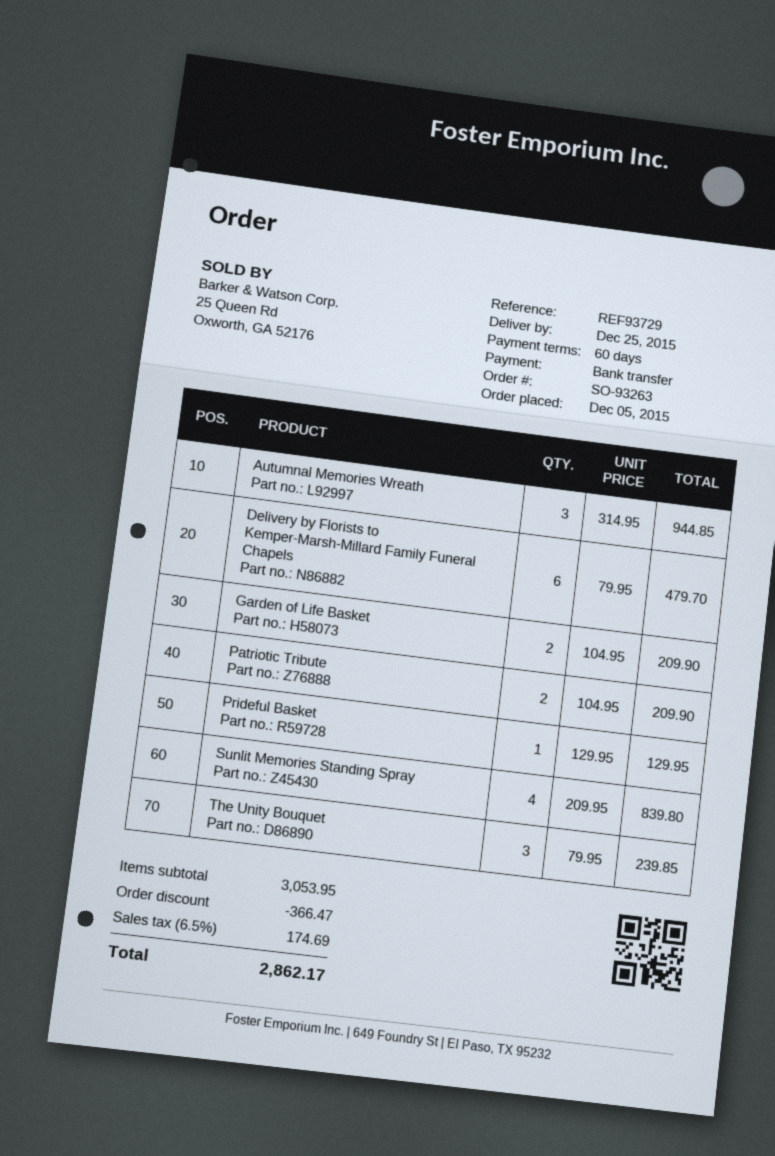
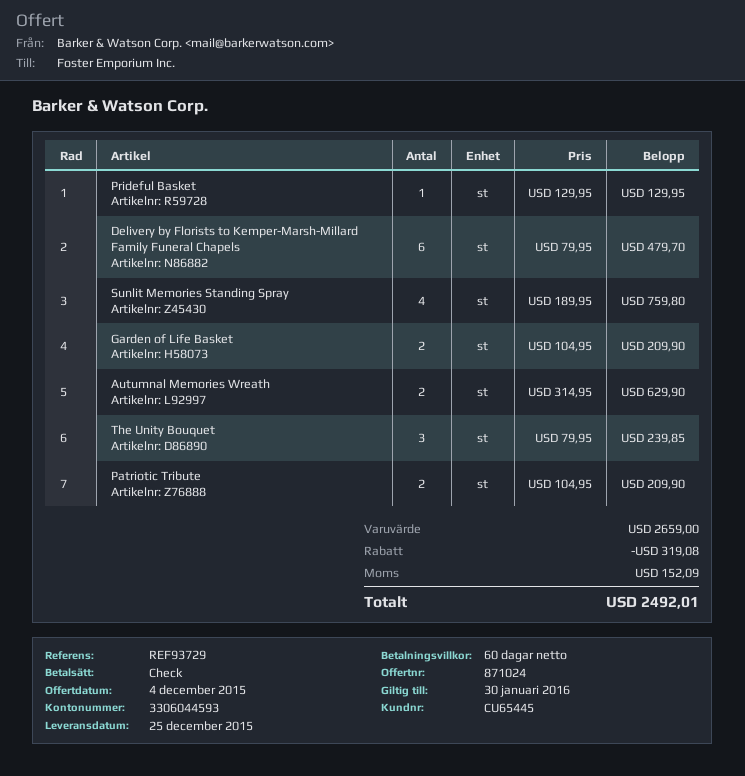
payment method: bank transfer -> cheque
Autumnal Memories Wreath: 3 x 314.95 = 944.85 -> 2 x 314.95 = 629.90
Sunlit Memories Standing Spray: 4 x 209.95 = 839.80 -> 4 x 189.95 = 759.80
subtotal: 3053.95 -> 2659.00
discount: 366.47 -> 319.08
tax: 174.69 -> 152.09
total: 2862.17 -> 2492.01

